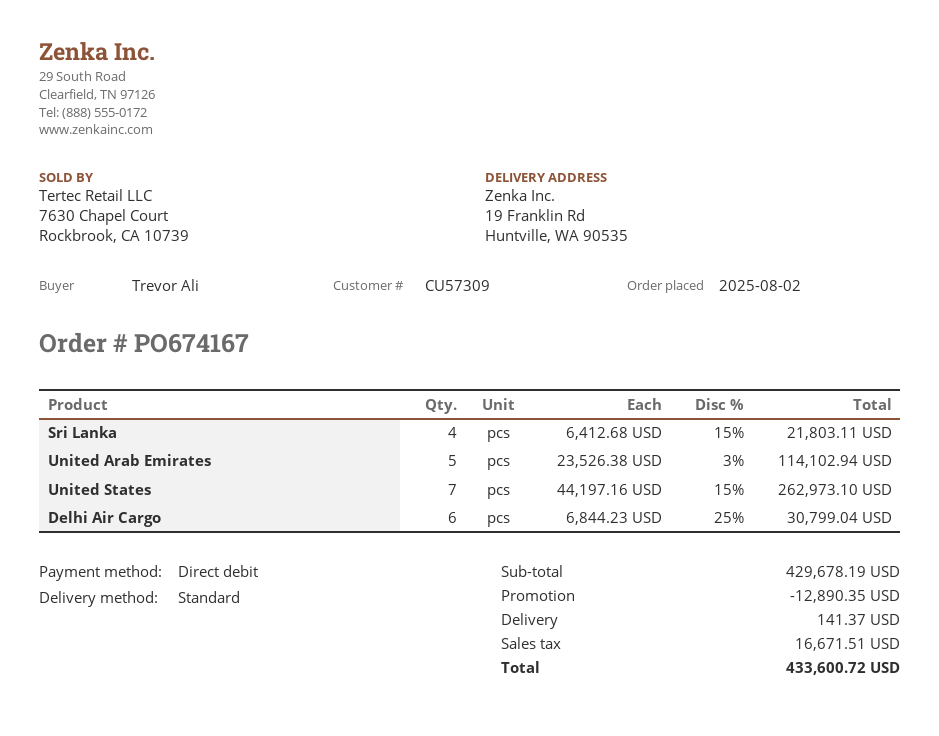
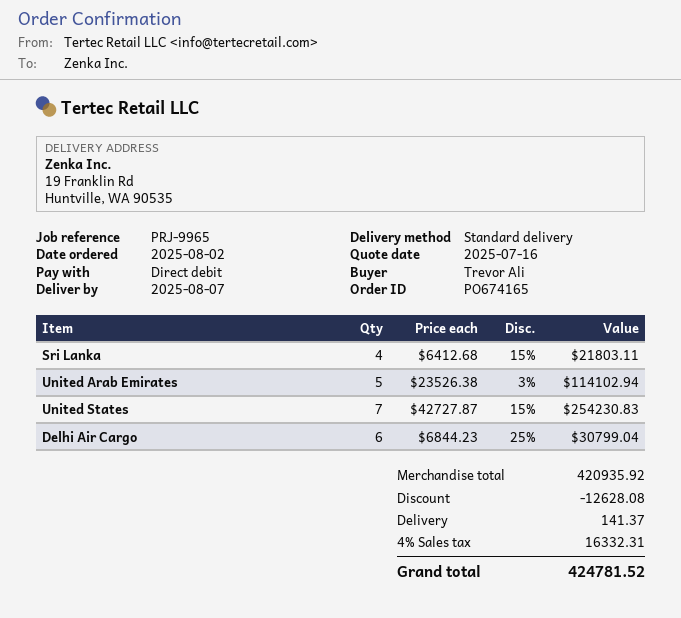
order number: PO674167 -> PO674165
United States: 7 x 44197.16 - 15% = 262973.10 -> 7 x 42727.87 - 15% = 254230.83
subtotal: 429678.19 -> 420935.92
discount: 12890.35 -> 12628.08
tax: 16671.51 -> 16332.31
total: 433600.72 -> 424781.52

